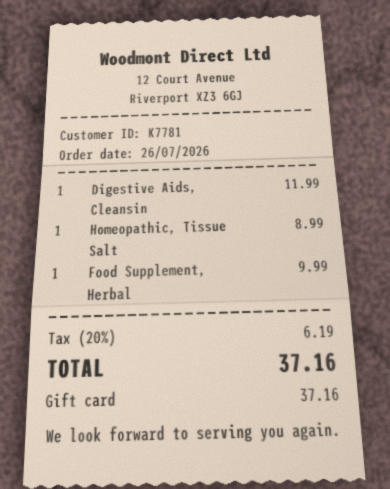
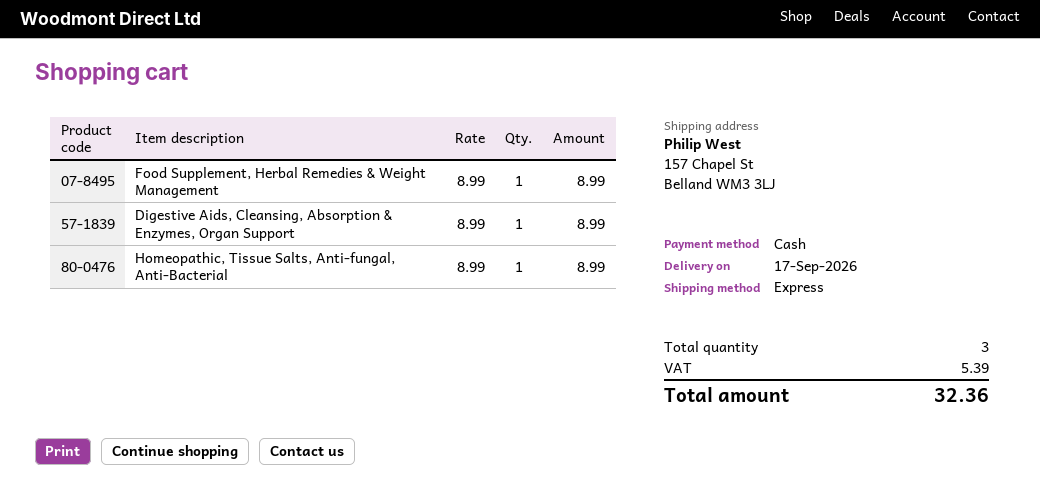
payment method: gift card -> cash
Digestive Aids, Cleansin: 1 x 11.99 = 11.99 -> 1 x 8.99 = 8.99
Food Supplement, Herbal: 1 x 9.99 = 9.99 -> 1 x 8.99 = 8.99
tax: 6.19 -> 5.39
total: 37.16 -> 32.36

